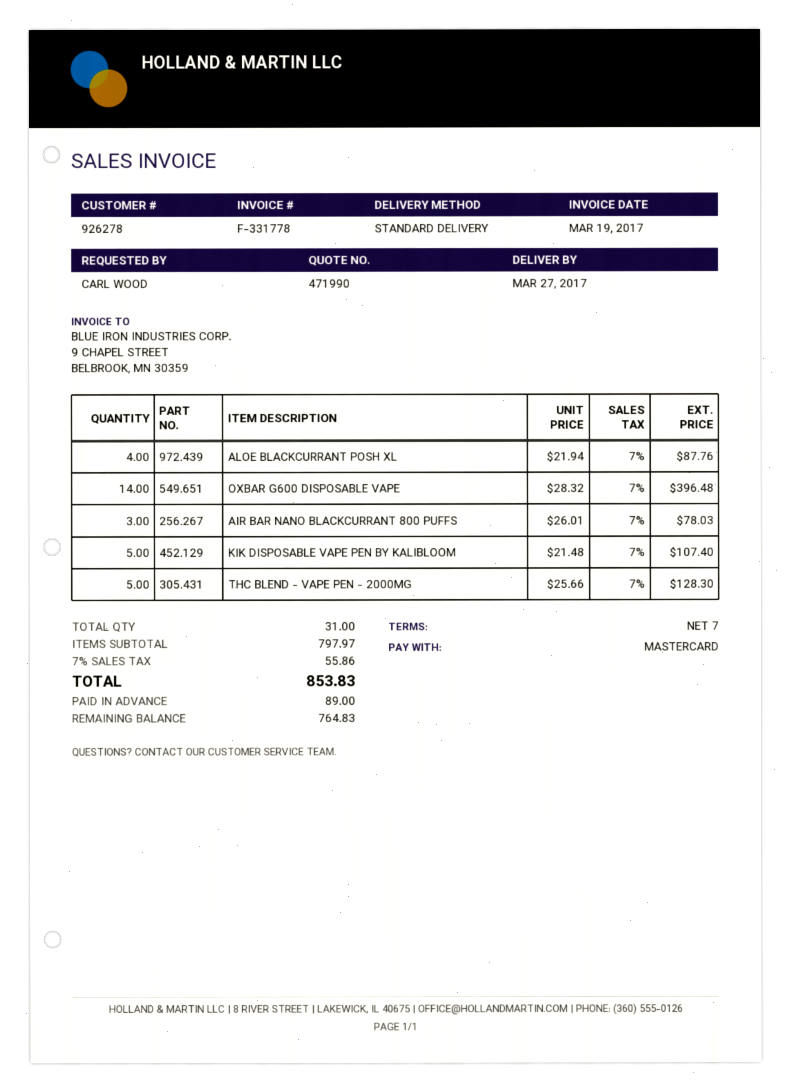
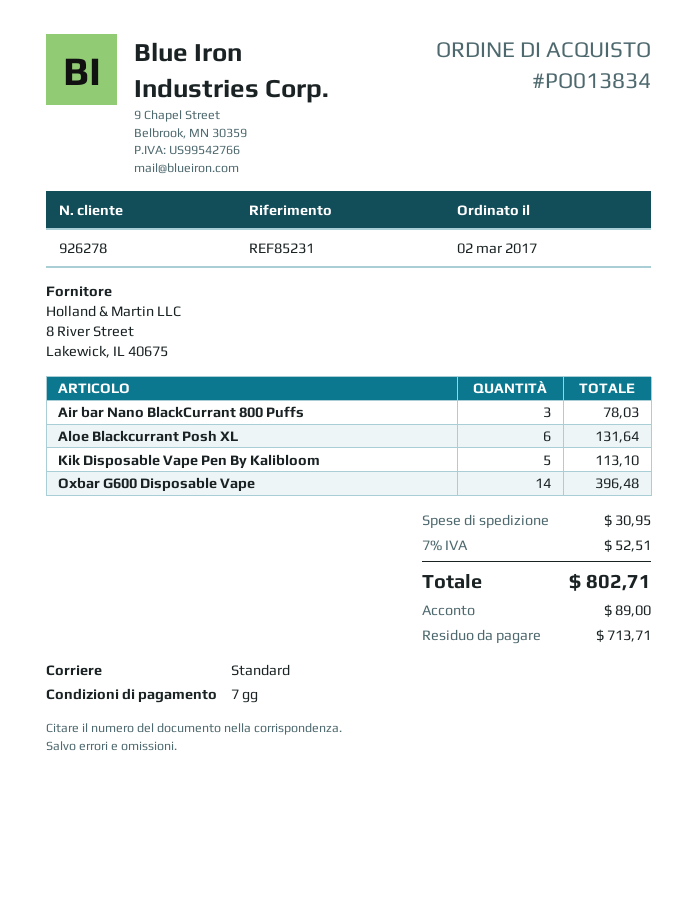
ALOE BLACKCURRANT POSH XL: 4 for 87.76 -> 6 for 131.64
KIK DISPOSABLE VAPE PEN BY KALIBLOOM: 5 for 107.40 -> 5 for 113.10
THC BLEND - VAPE PEN - 2000MG: 5 for 128.30 -> none
shipping: none -> 30.95
tax: 7% = 55.86 -> 7% = 52.51
total: 853.83 -> 802.71
balance: 764.83 -> 713.71

